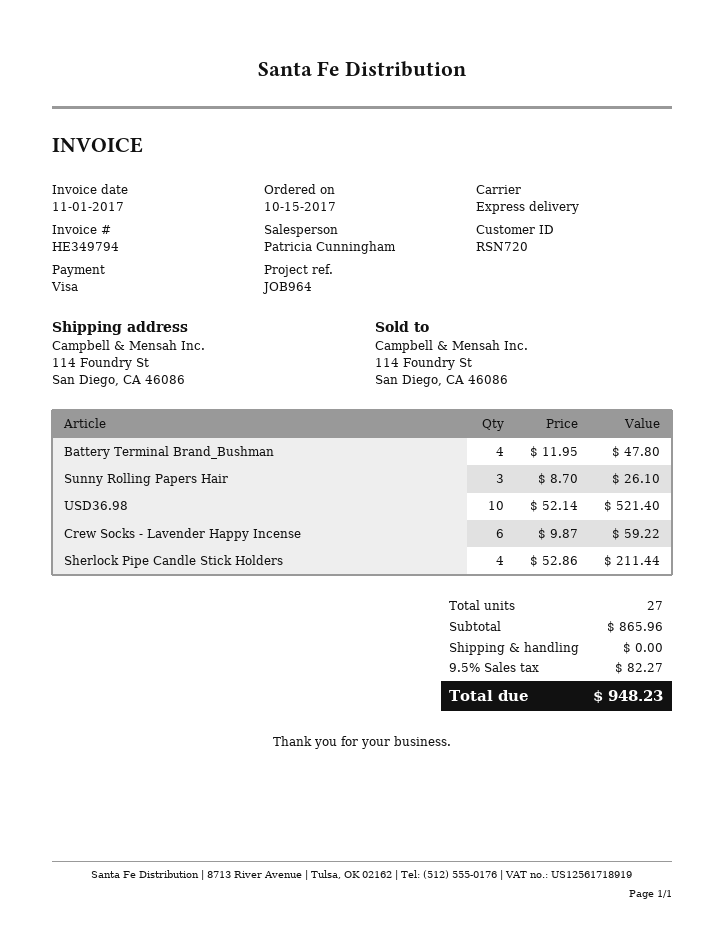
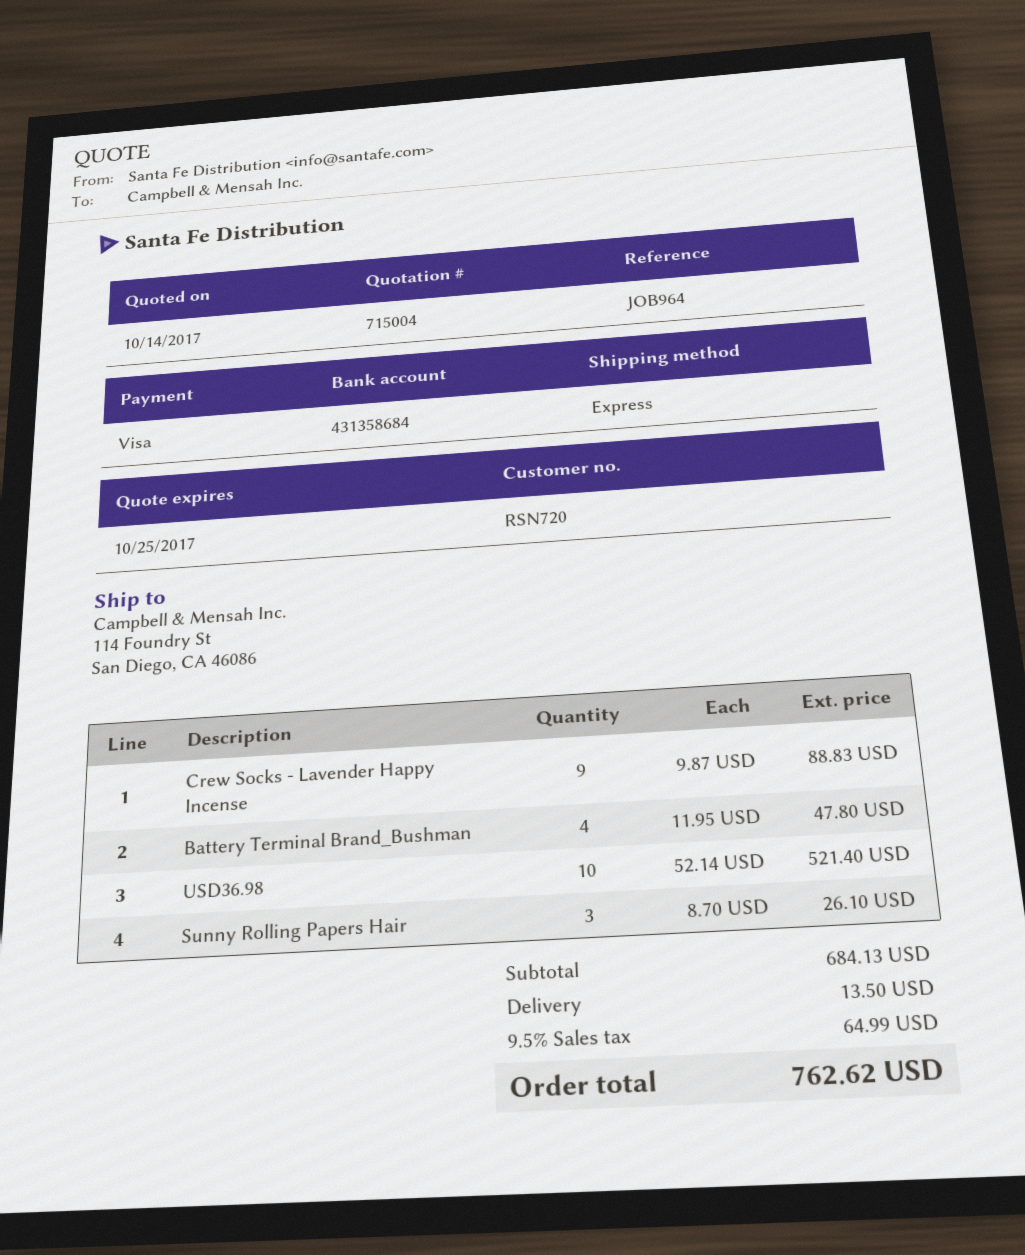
Crew Socks - Lavender Happy Incense: 6 x 9.87 = 59.22 -> 9 x 9.87 = 88.83
Sherlock Pipe Candle Stick Holders: 4 x 52.86 = 211.44 -> none
subtotal: 865.96 -> 684.13
shipping: 0.00 -> 13.50
tax: 9.5% = 82.27 -> 9.5% = 64.99
total: 948.23 -> 762.62

